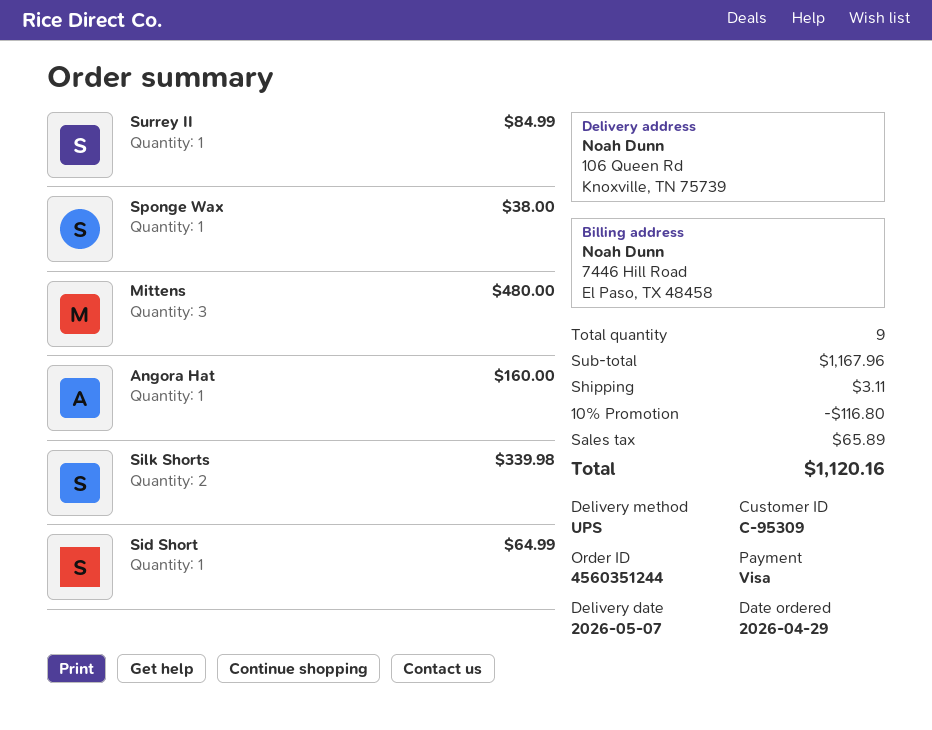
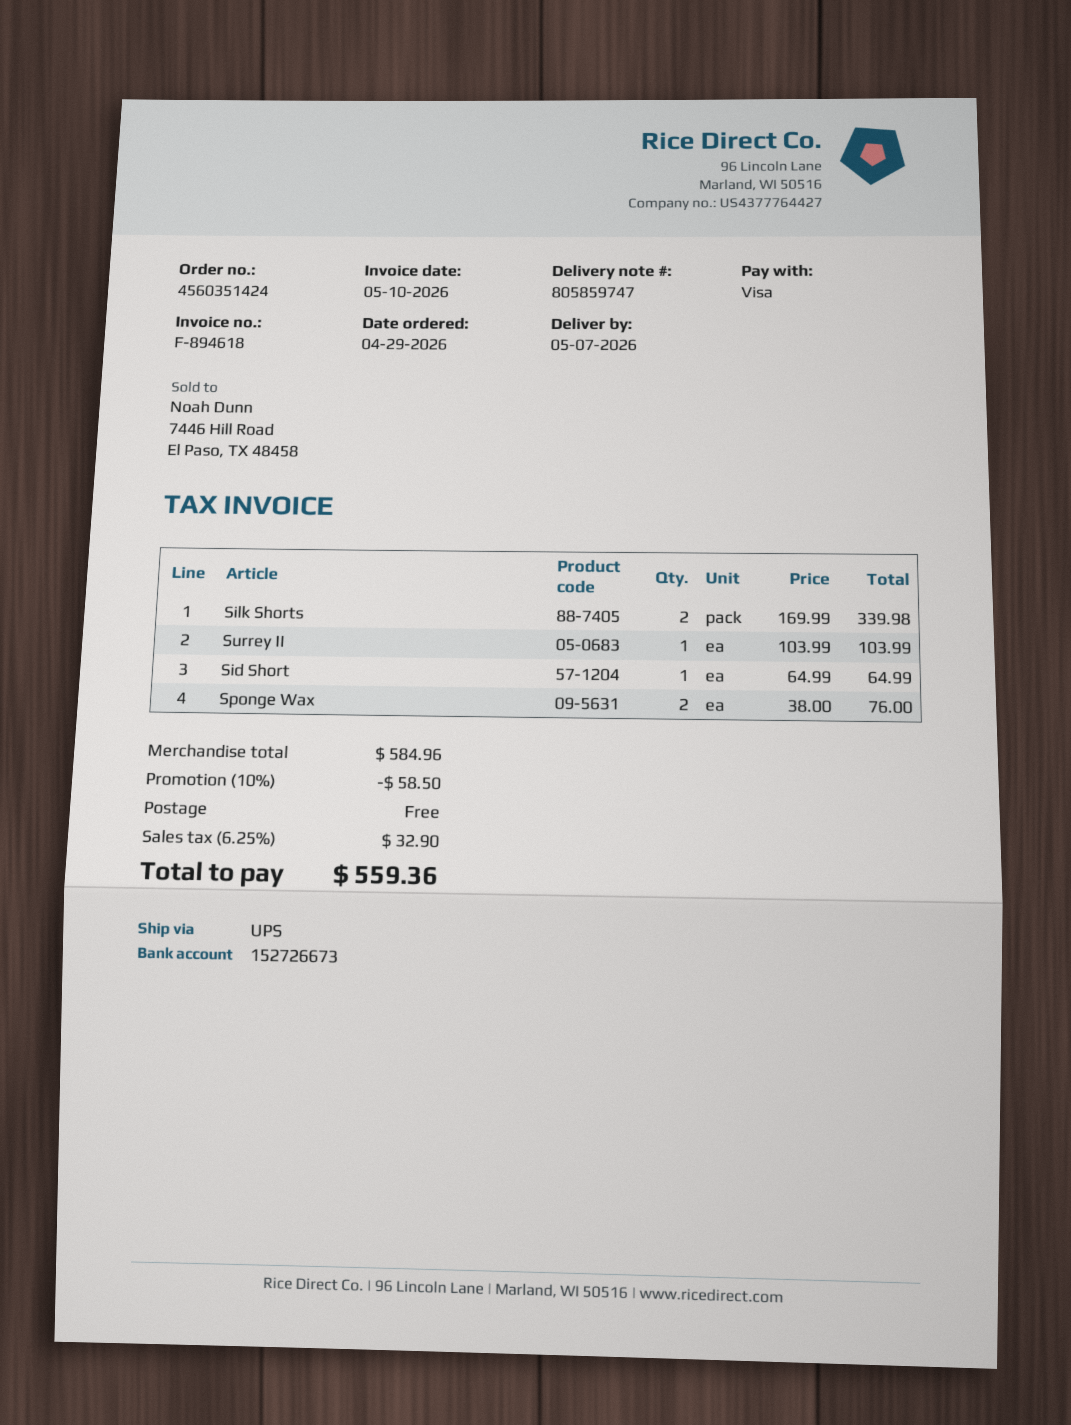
order number: 4560351244 -> 4560351424
Surrey II: 1 for 84.99 -> 1 for 103.99
Sponge Wax: 1 for 38.00 -> 2 for 76.00
Mittens: 3 for 480.00 -> none
Angora Hat: 1 for 160.00 -> none
subtotal: 1167.96 -> 584.96
discount: 10% = 116.80 -> 10% = 58.50
shipping: 3.11 -> 0.00
tax: 65.89 -> 32.90
total: 1120.16 -> 559.36

